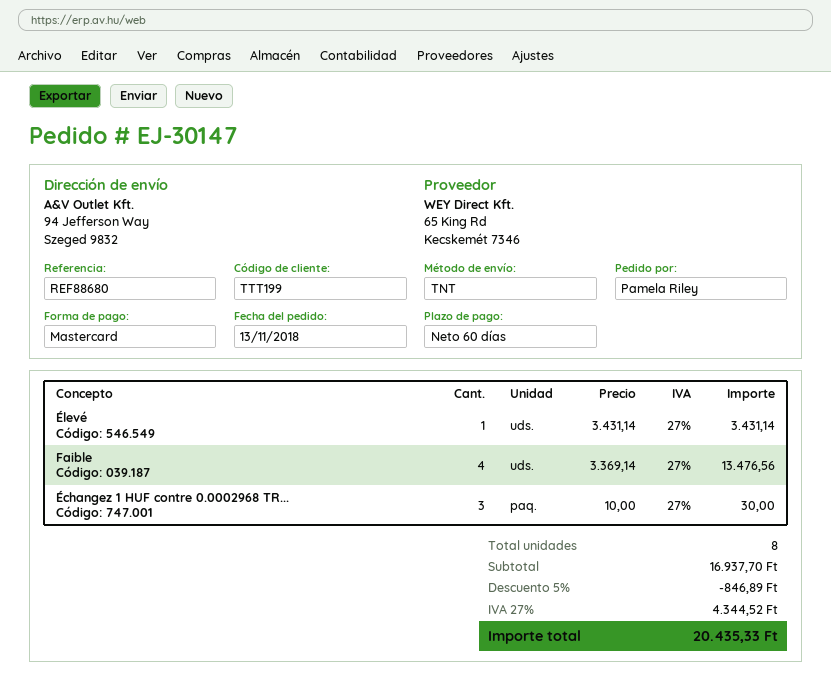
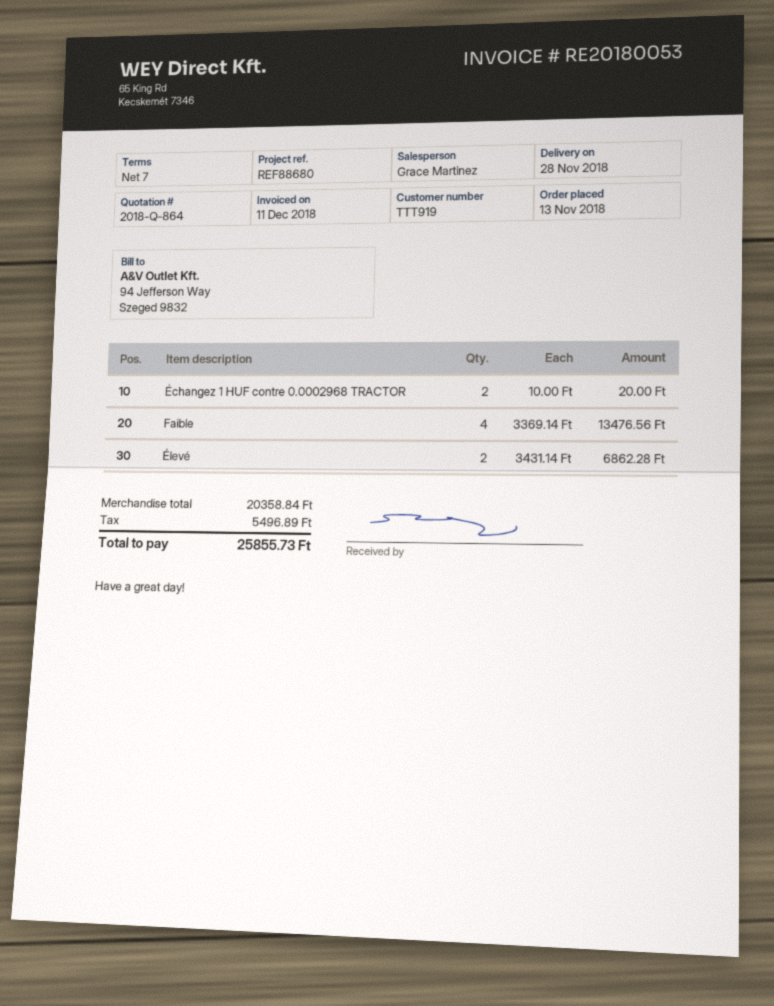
payment terms: 60 days -> 7 days
customer number: TTT199 -> TTT919
Élevé: 1 x 3431.14 = 3431.14 -> 2 x 3431.14 = 6862.28
Échangez 1 HUF contre 0.0002968 TR...: 3 x 10.00 = 30.00 -> 2 x 10.00 = 20.00
subtotal: 16937.70 -> 20358.84
discount: 5% = 846.89 -> none
tax: 4344.52 -> 5496.89
total: 20435.33 -> 25855.73

